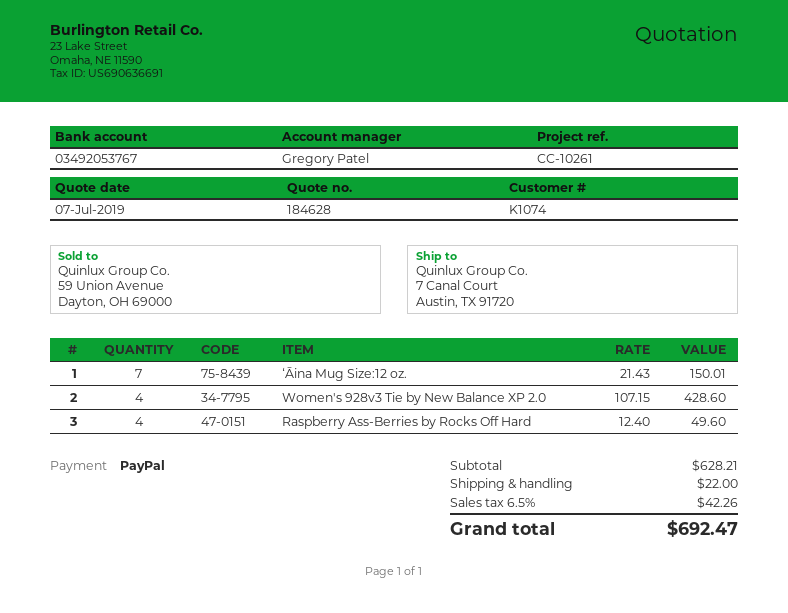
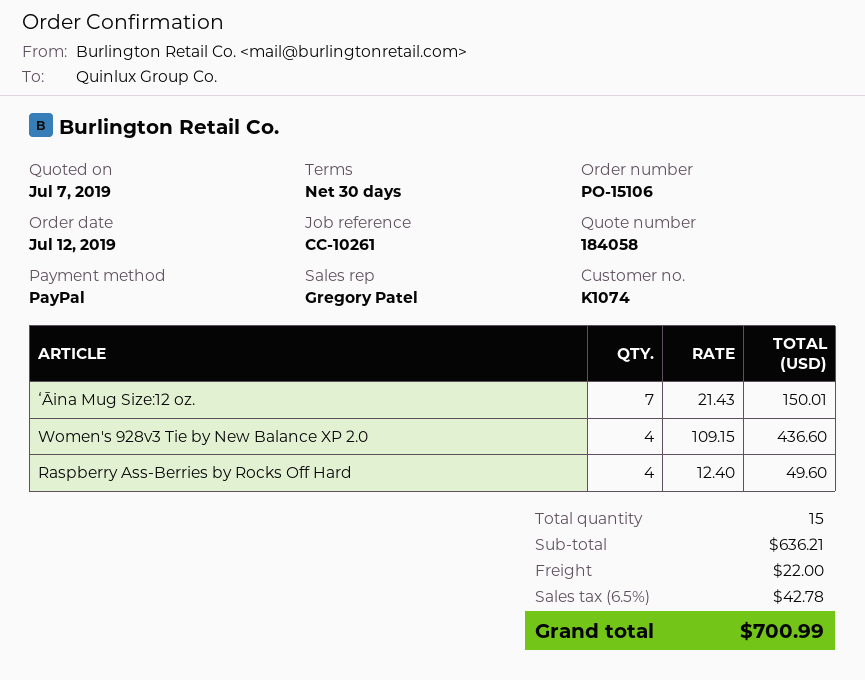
quote number: 184628 -> 184058
Women's 928v3 Tie by New Balance XP 2.0: 4 x 107.15 = 428.60 -> 4 x 109.15 = 436.60
subtotal: 628.21 -> 636.21
tax: 6.5% = 42.26 -> 6.5% = 42.78
total: 692.47 -> 700.99

